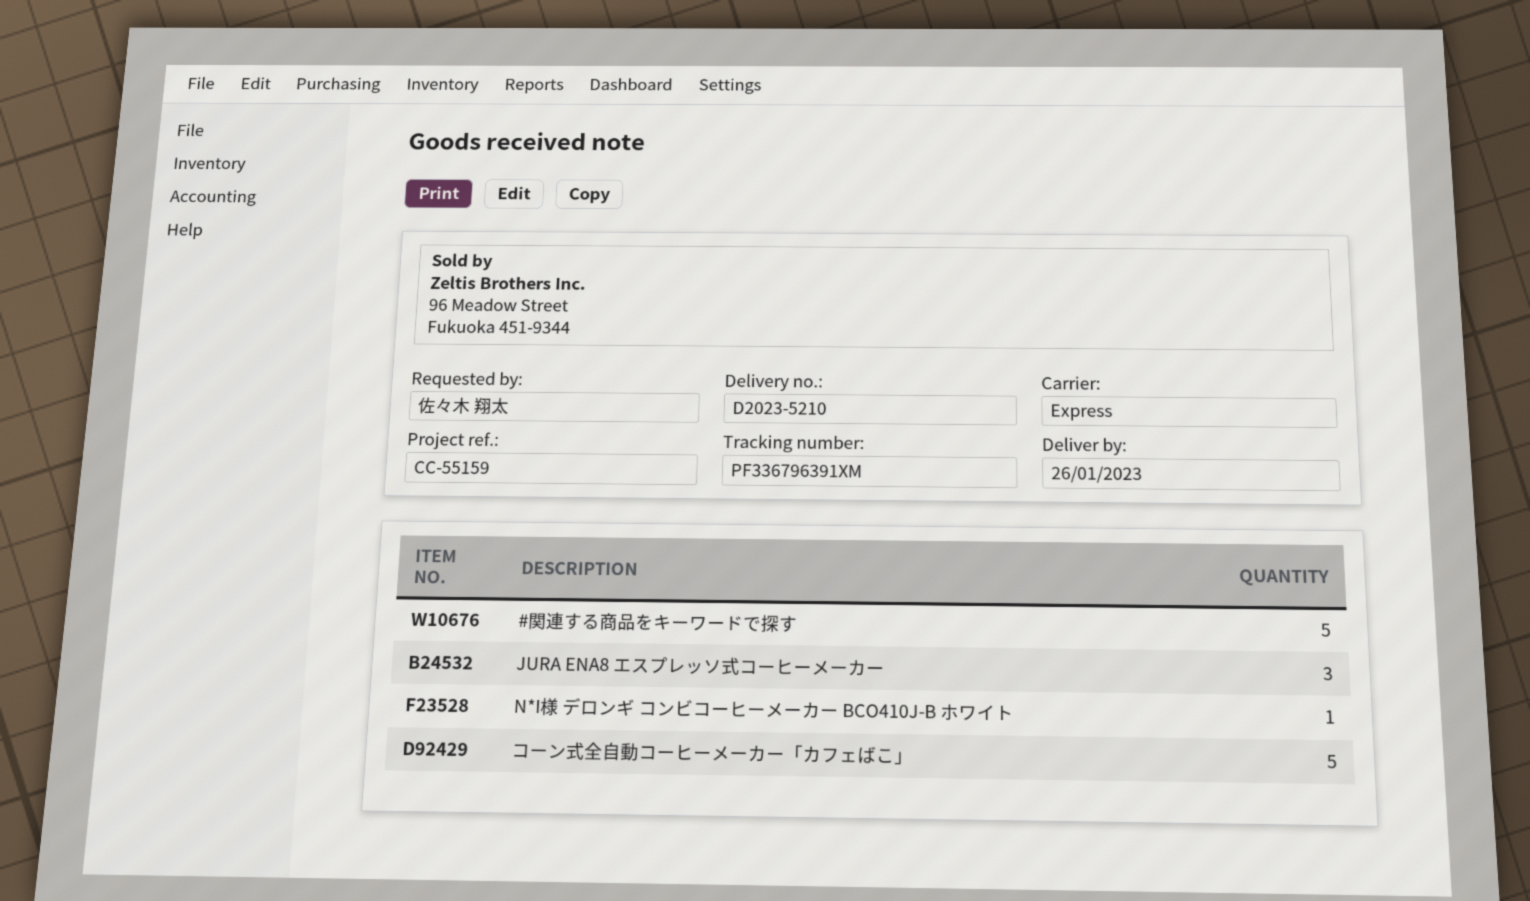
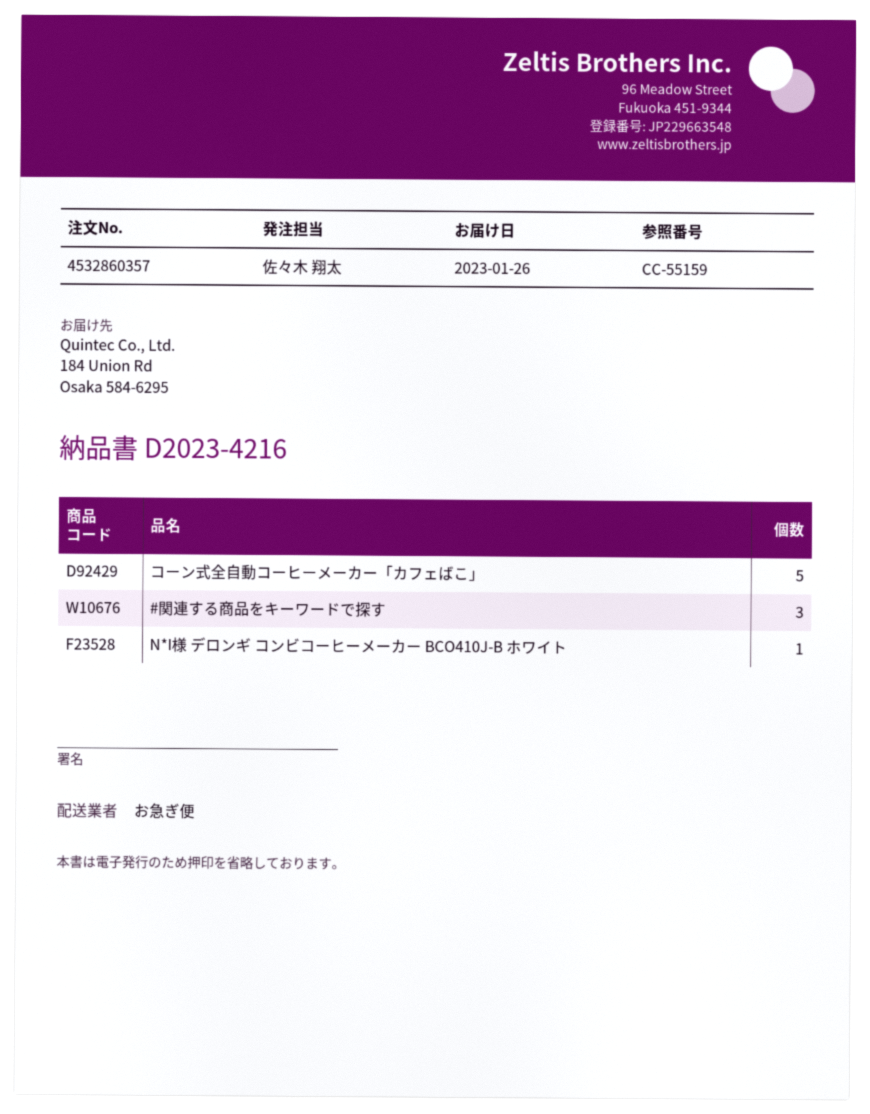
delivery note number: D2023-5210 -> D2023-4216
#関連する商品をキーワードで探す: 5 -> 3
JURA ENA8 エスプレッソ式コーヒーメーカー: 3 -> none

